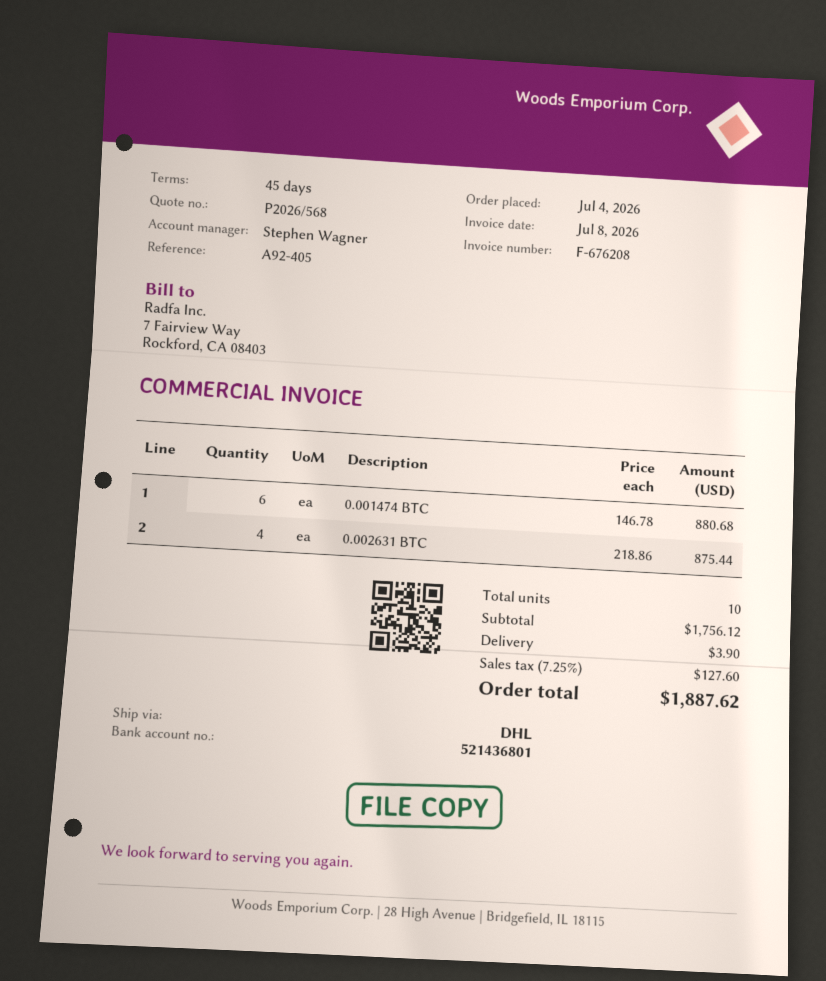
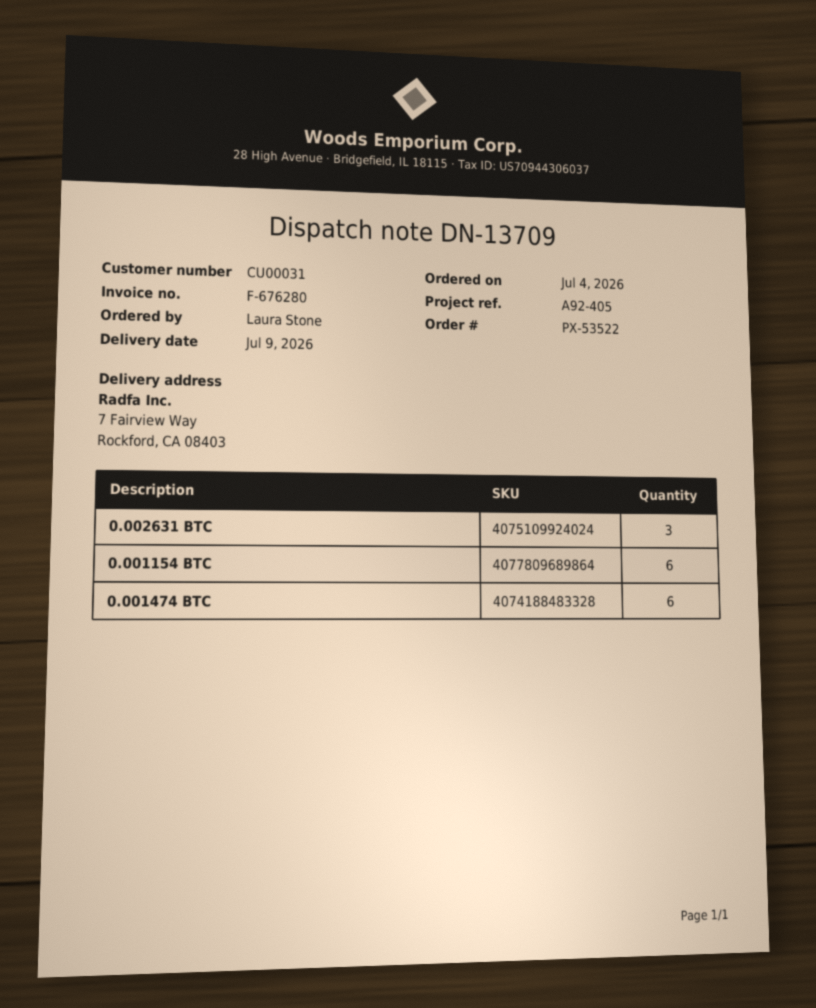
invoice number: F-676208 -> F-676280
0.002631 BTC: 4 -> 3
0.001154 BTC: none -> 6

